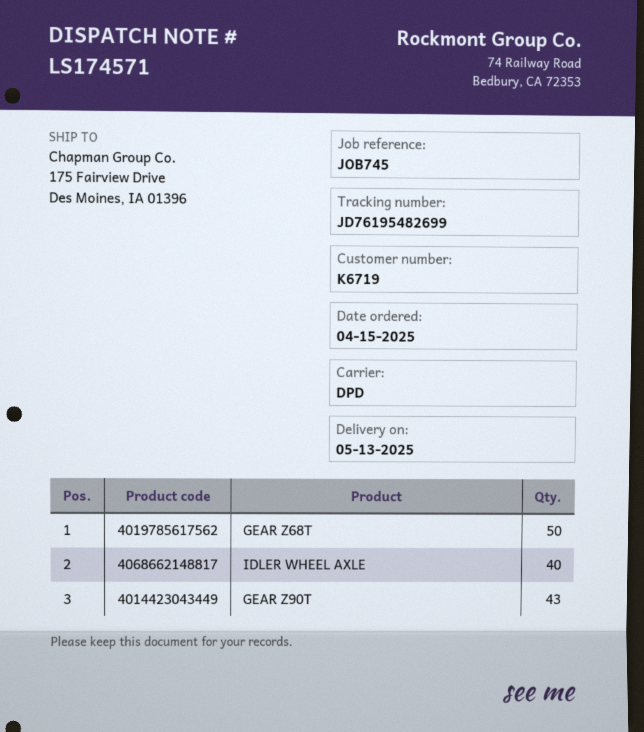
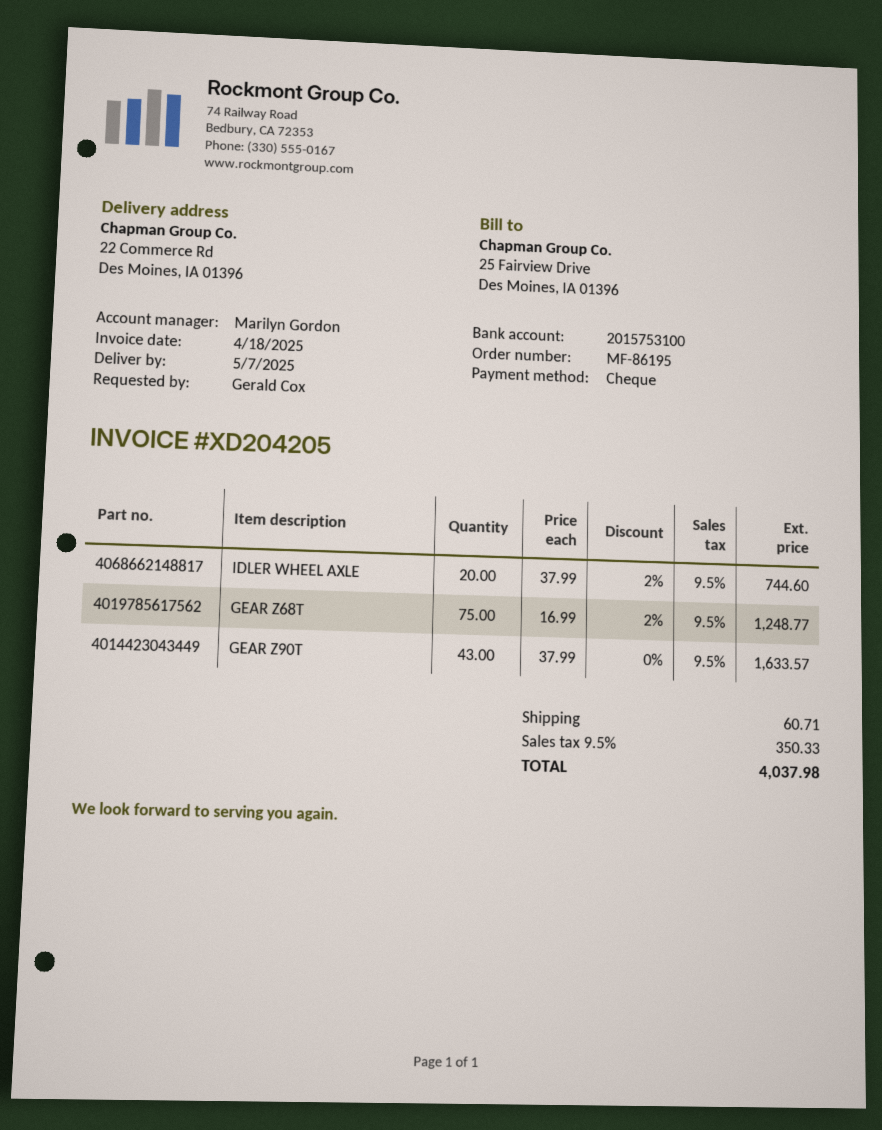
delivery date: 2025-05-13 -> 2025-05-07
ship to: 175 Fairview Drive, Des Moines, IA 01396 -> 22 Commerce Rd, Des Moines, IA 01396
GEAR Z68T: 50 -> 75
IDLER WHEEL AXLE: 40 -> 20

